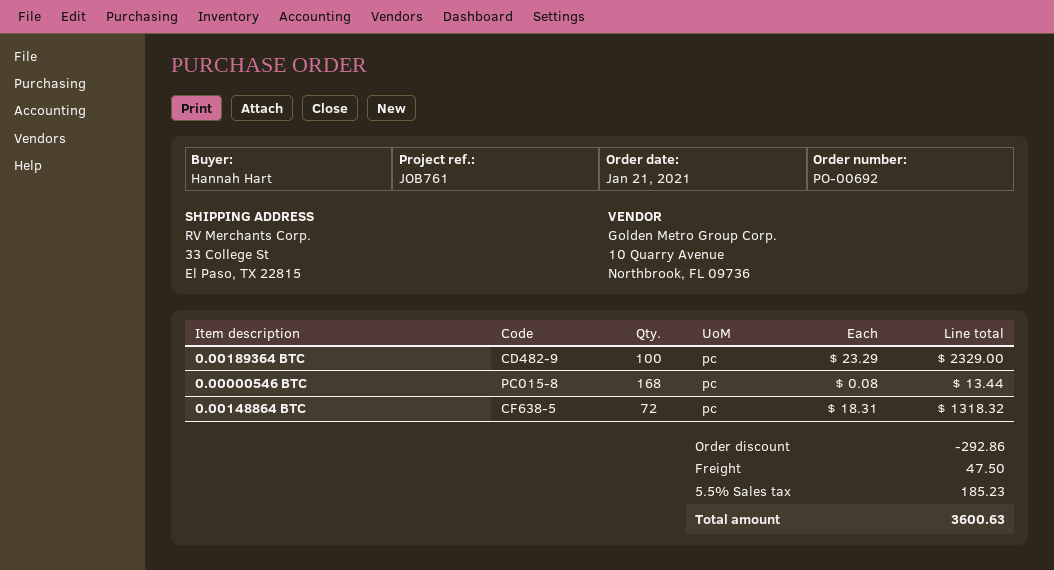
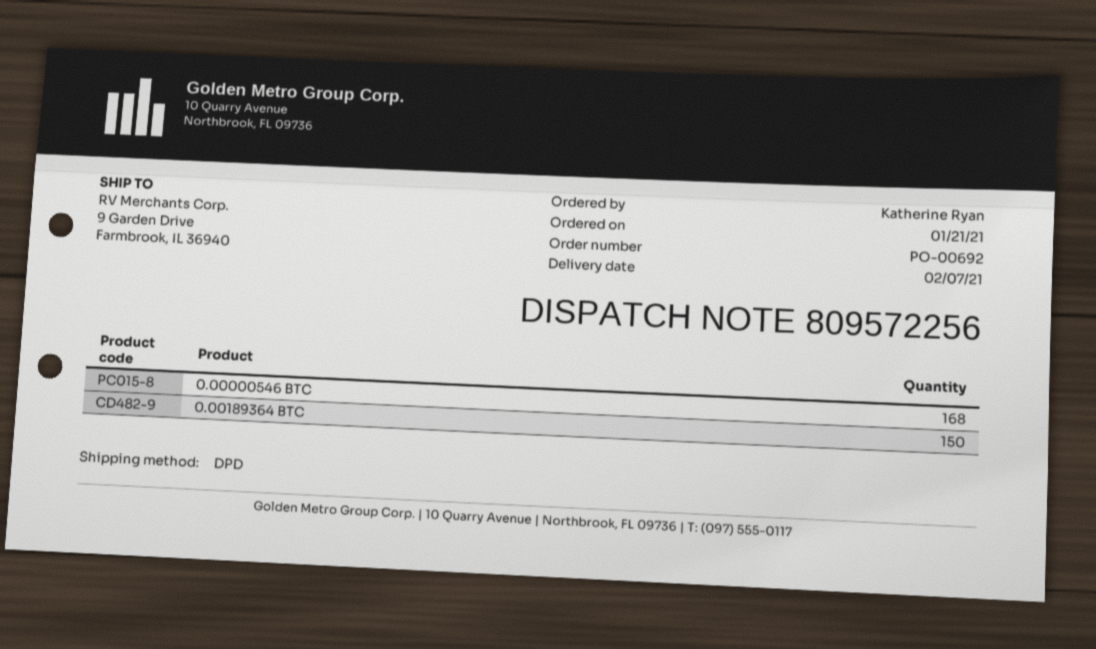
ordered by: Hannah Hart -> Katherine Ryan
ship to: 33 College St, El Paso, TX 22815 -> 9 Garden Drive, Farmbrook, IL 36940
0.00189364 BTC: 100 -> 150
0.00148864 BTC: 72 -> none

